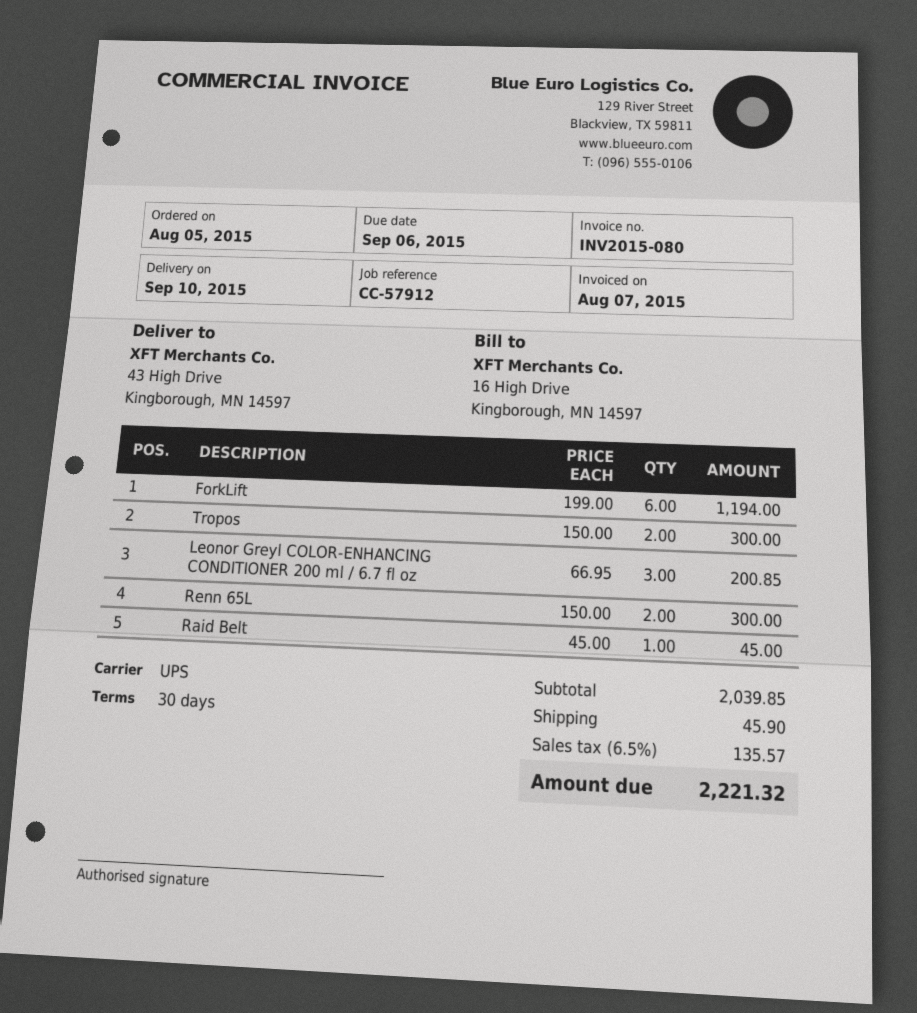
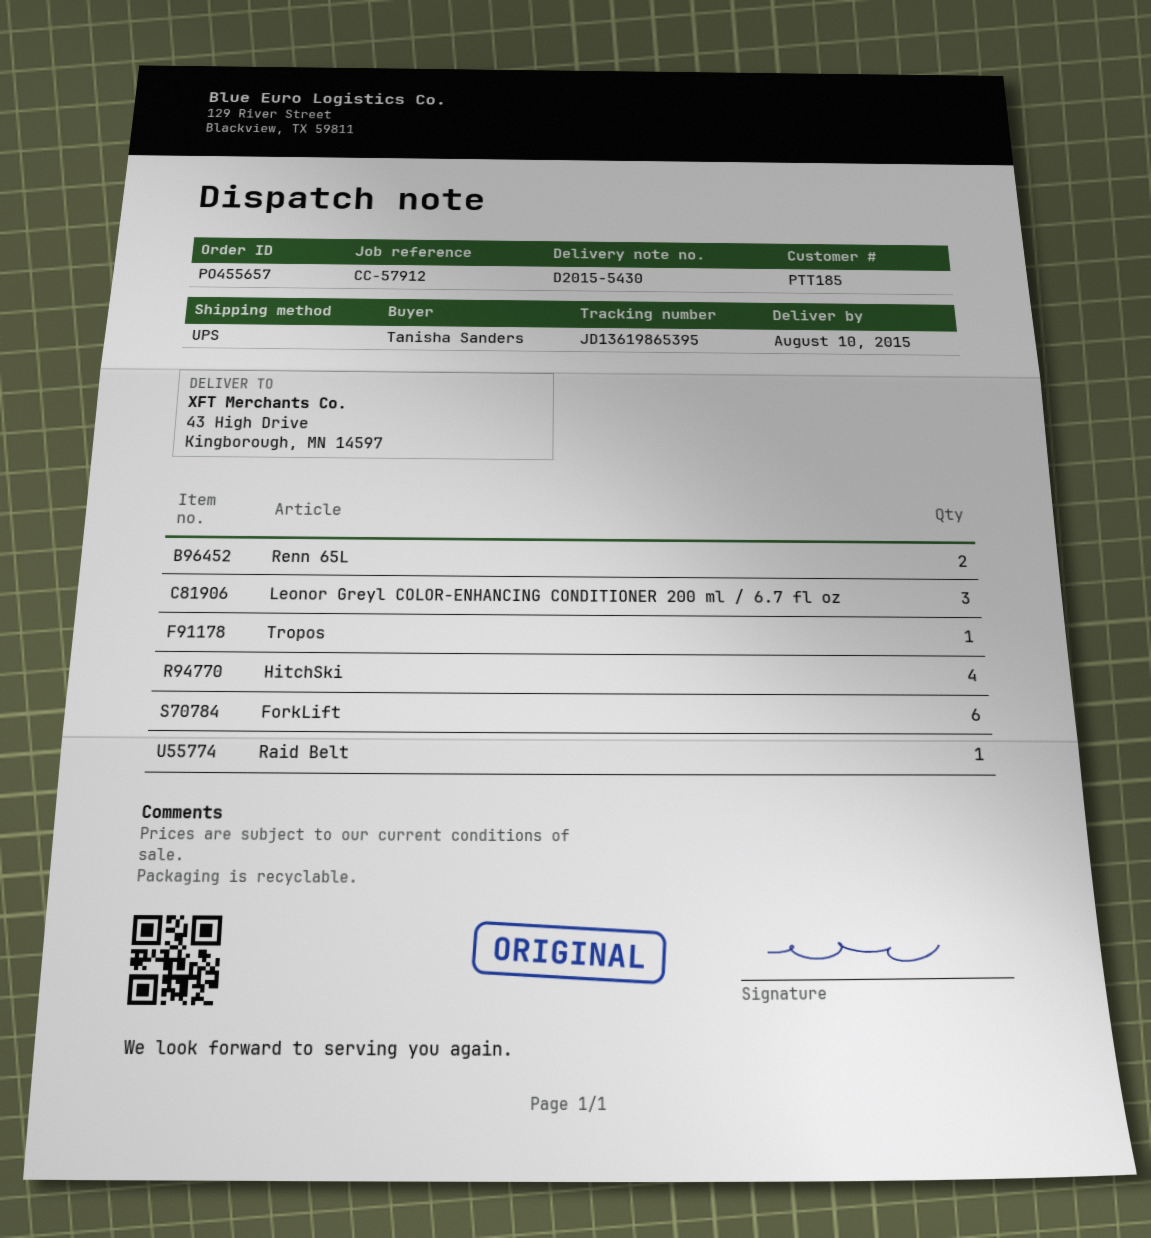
delivery date: 2015-09-10 -> 2015-08-10
Tropos: 2 -> 1
HitchSki: none -> 4

